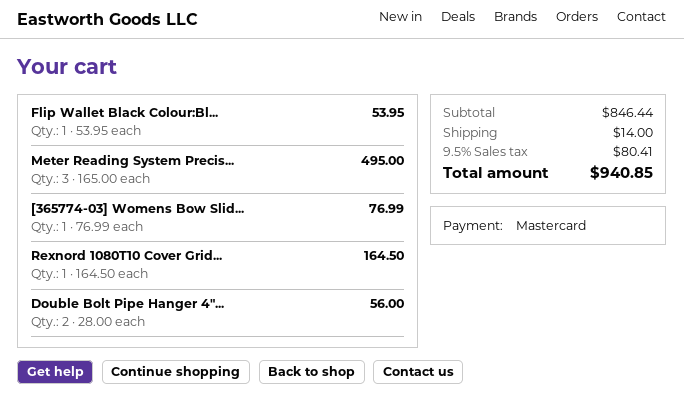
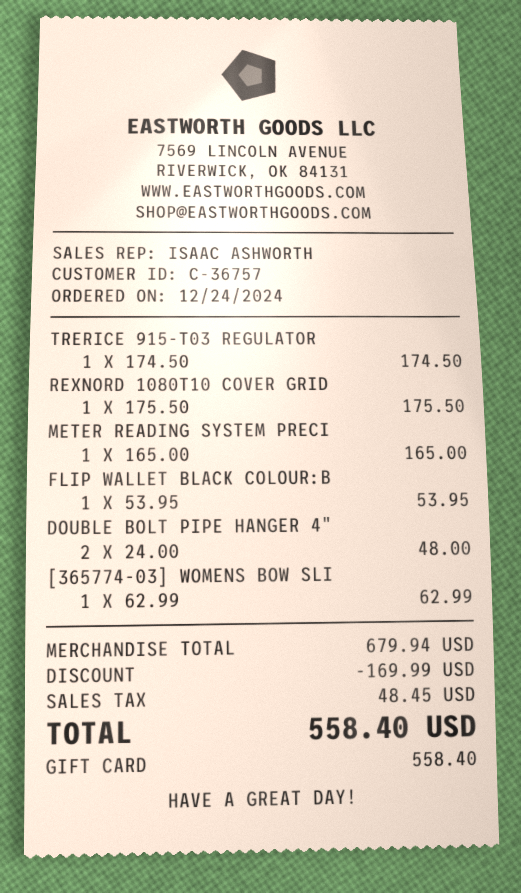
payment method: Mastercard -> gift card
Meter Reading System Precis...: 3 x 165.00 = 495.00 -> 1 x 165.00 = 165.00
[365774-03] Womens Bow Slid...: 1 x 76.99 = 76.99 -> 1 x 62.99 = 62.99
Rexnord 1080T10 Cover Grid...: 1 x 164.50 = 164.50 -> 1 x 175.50 = 175.50
Double Bolt Pipe Hanger 4"...: 2 x 28.00 = 56.00 -> 2 x 24.00 = 48.00
TRERICE 915-T03 REGULATOR: none -> 1 x 174.50 = 174.50
subtotal: 846.44 -> 679.94
discount: none -> 169.99
shipping: 14.00 -> none
tax: 80.41 -> 48.45
total: 940.85 -> 558.40

